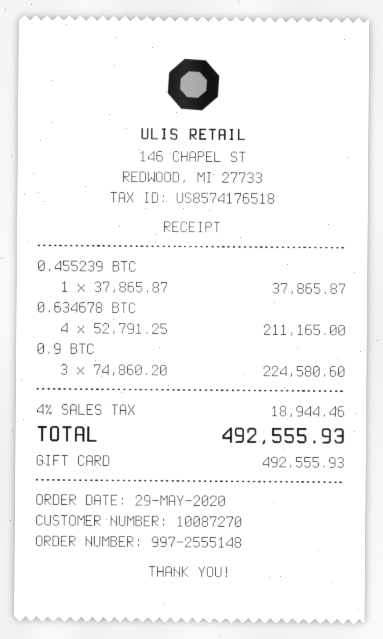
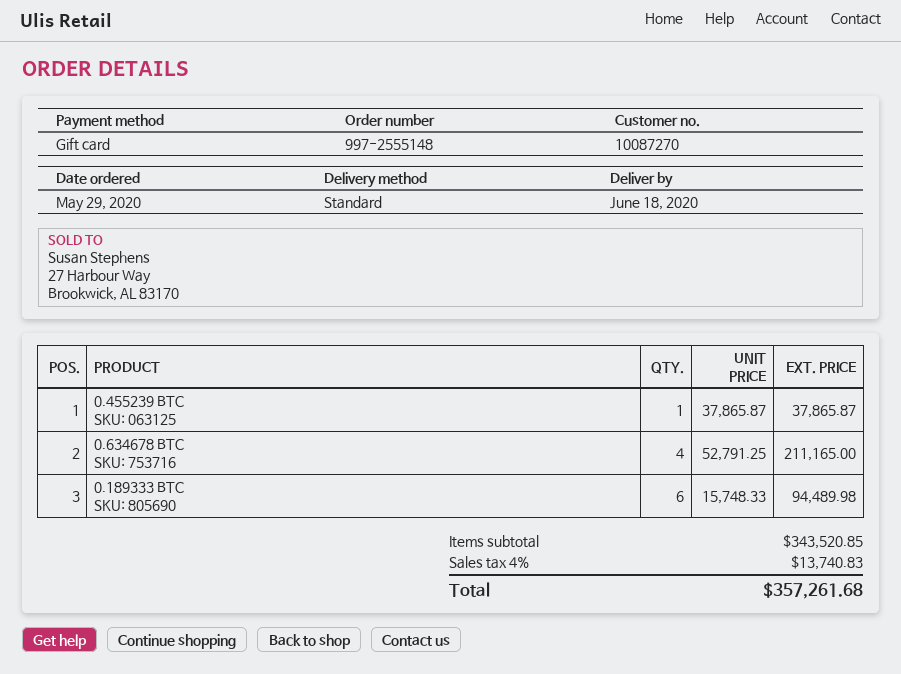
0.9 BTC: 3 x 74860.20 = 224580.60 -> none
0.189333 BTC: none -> 6 x 15748.33 = 94489.98
tax: 4% = 18944.46 -> 4% = 13740.83
total: 492555.93 -> 357261.68

